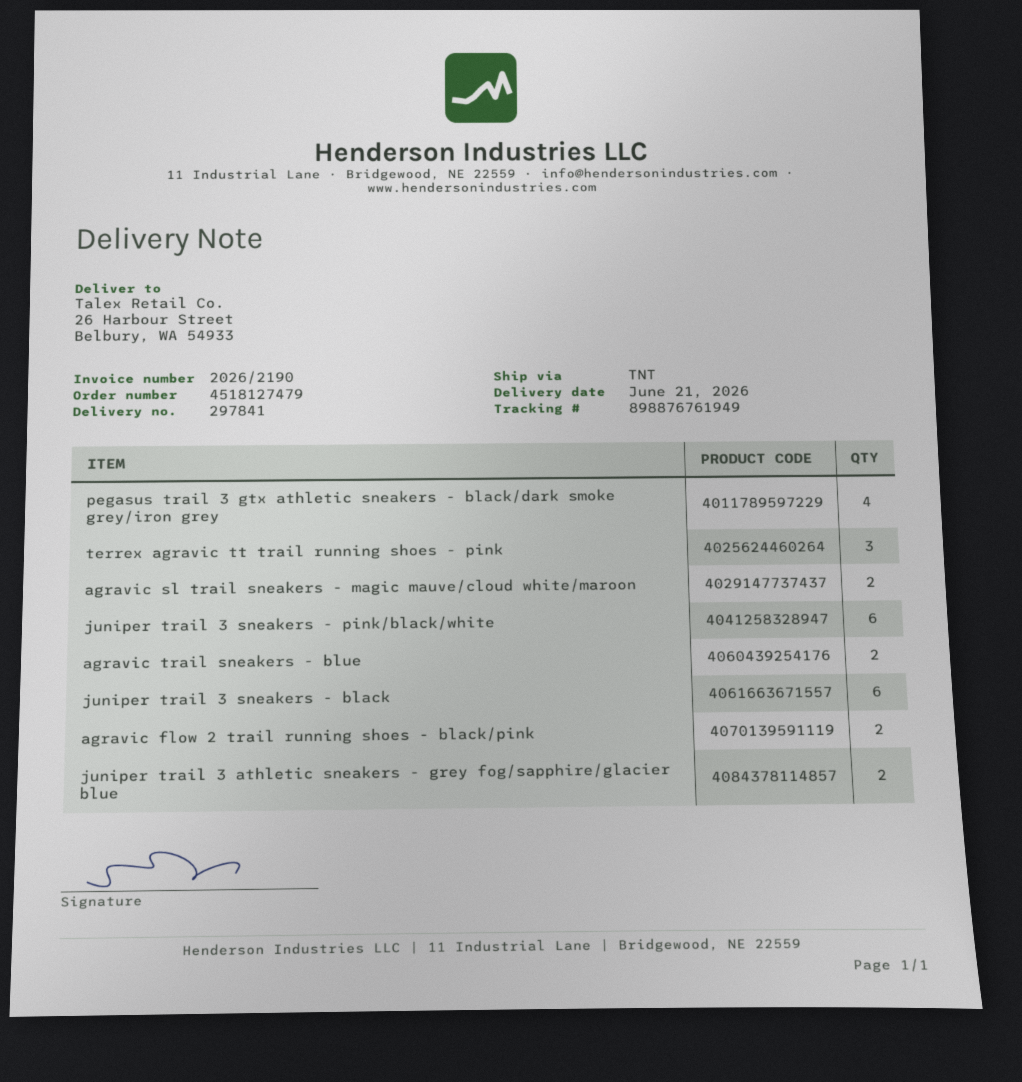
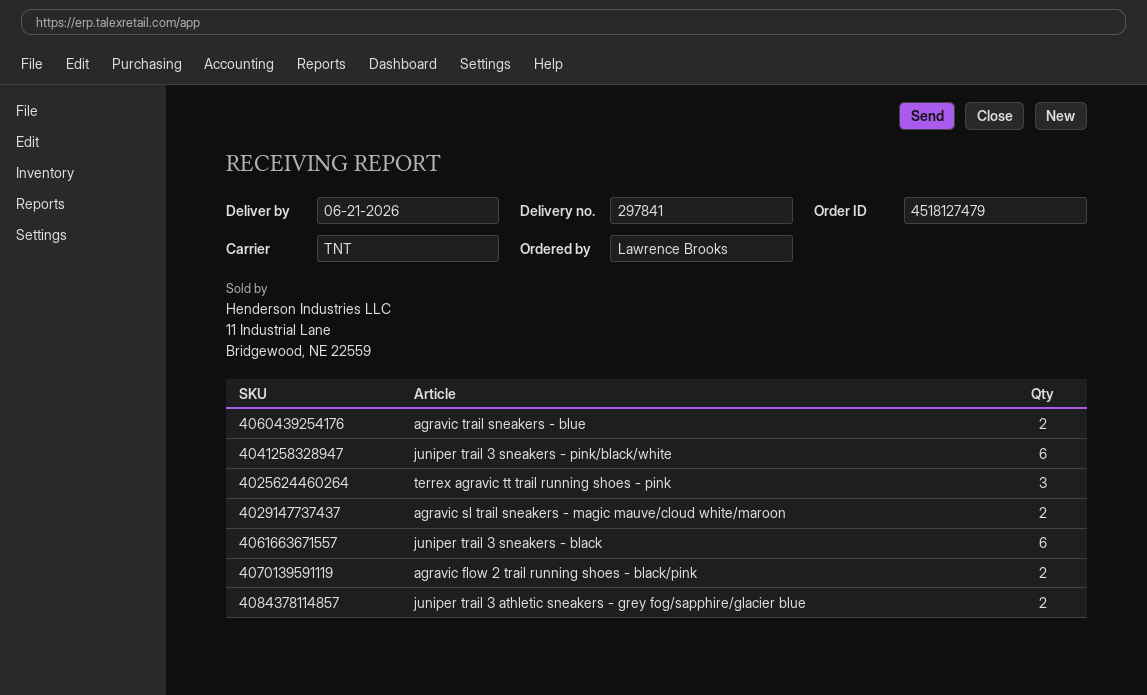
pegasus trail 3 gtx athletic sneakers - black/dark smoke grey/iron grey: 4 -> none

